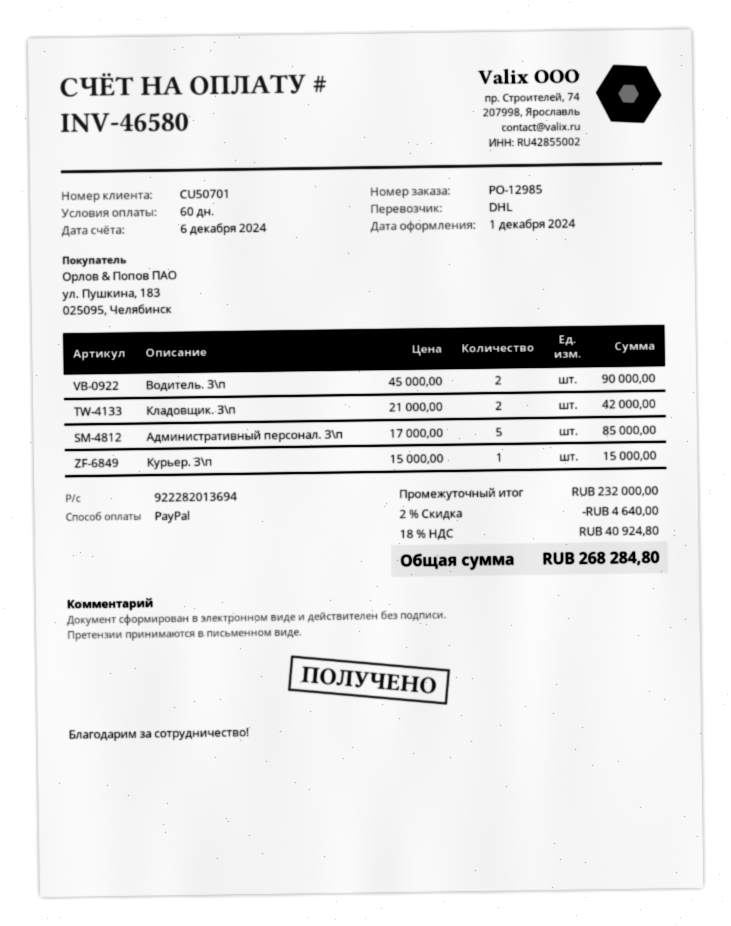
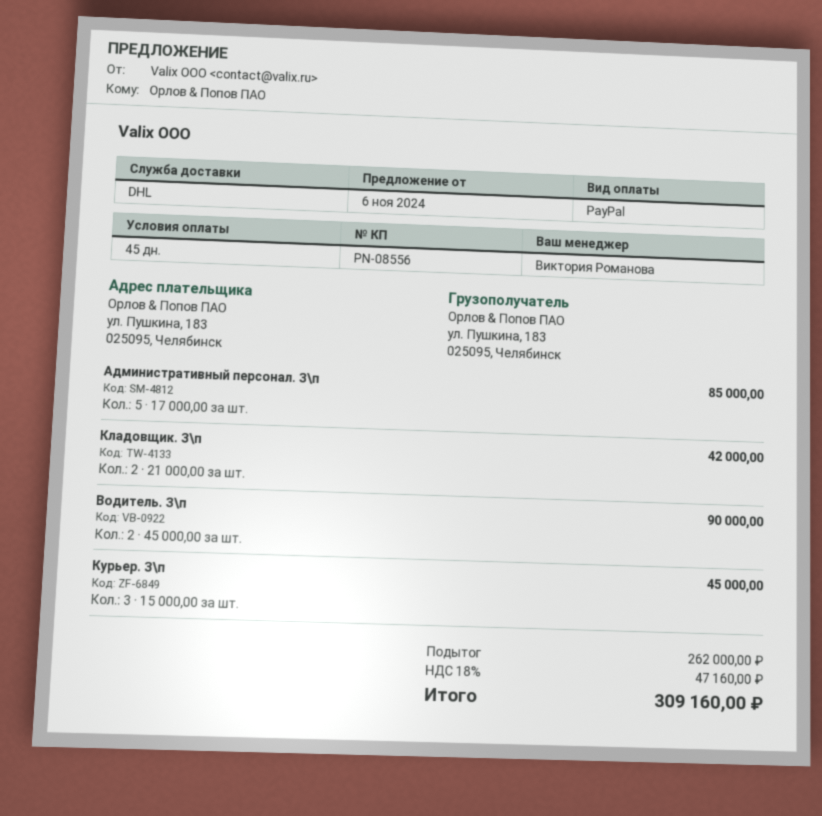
payment terms: 60 days -> 45 days
Курьер. З\п: 1 x 15000.00 = 15000.00 -> 3 x 15000.00 = 45000.00
subtotal: 232000.00 -> 262000.00
discount: 2% = 4640.00 -> none
tax: 18% = 40924.80 -> 18% = 47160.00
total: 268284.80 -> 309160.00

